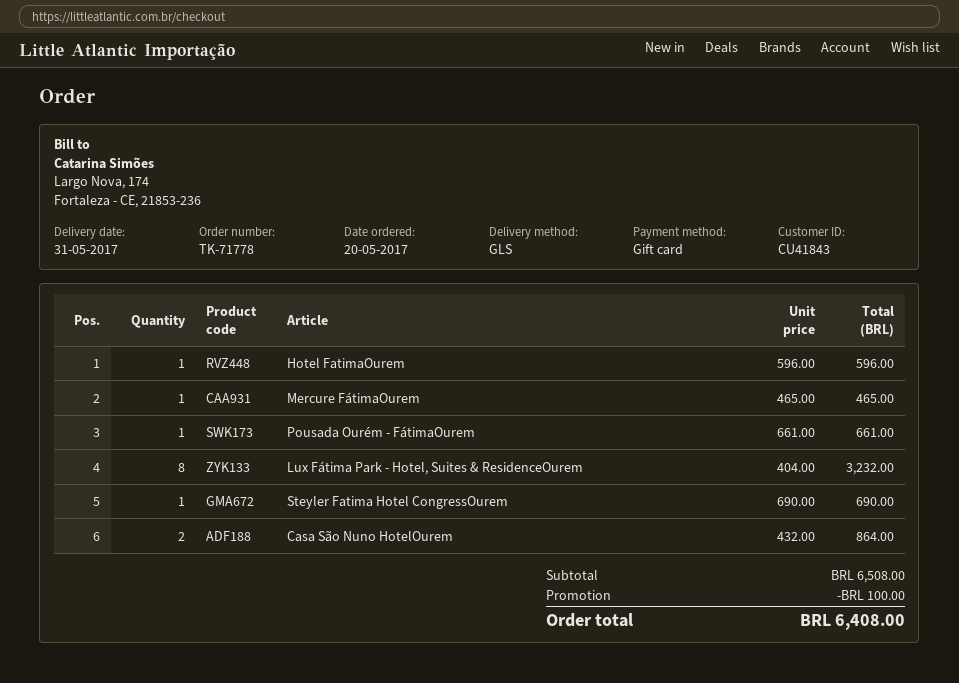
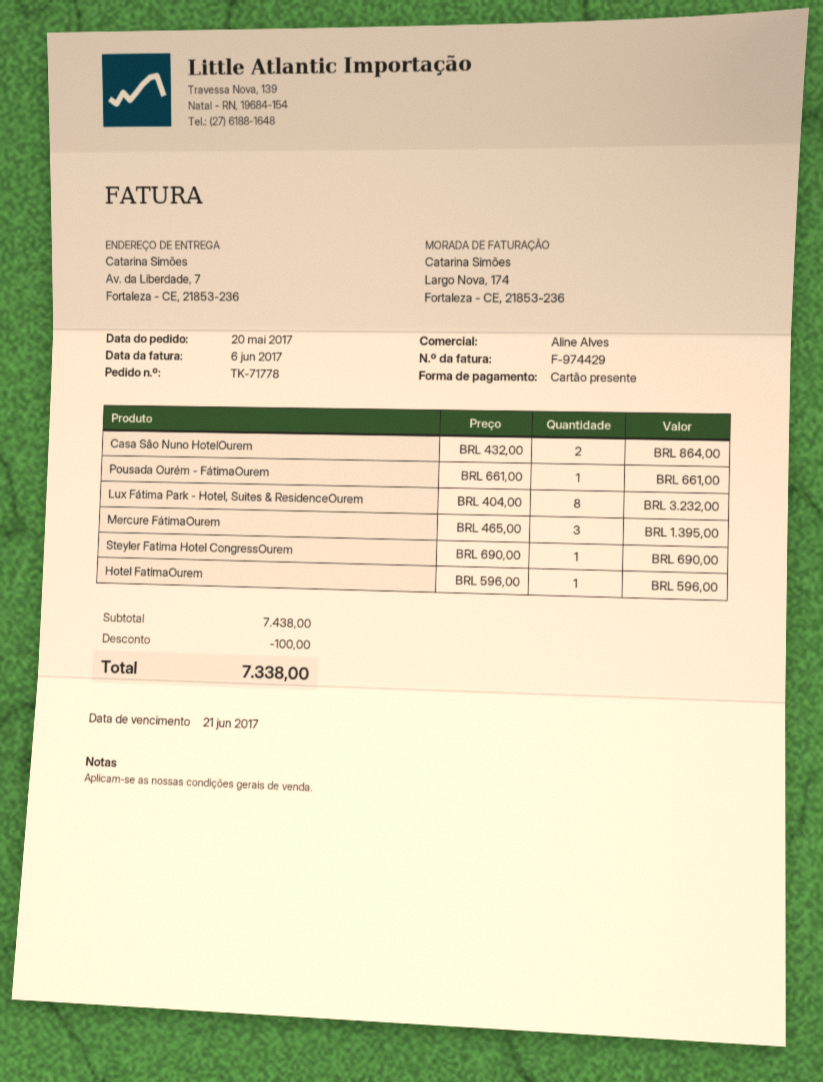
Mercure FátimaOurem: 1 x 465.00 = 465.00 -> 3 x 465.00 = 1395.00
subtotal: 6508.00 -> 7438.00
total: 6408.00 -> 7338.00

